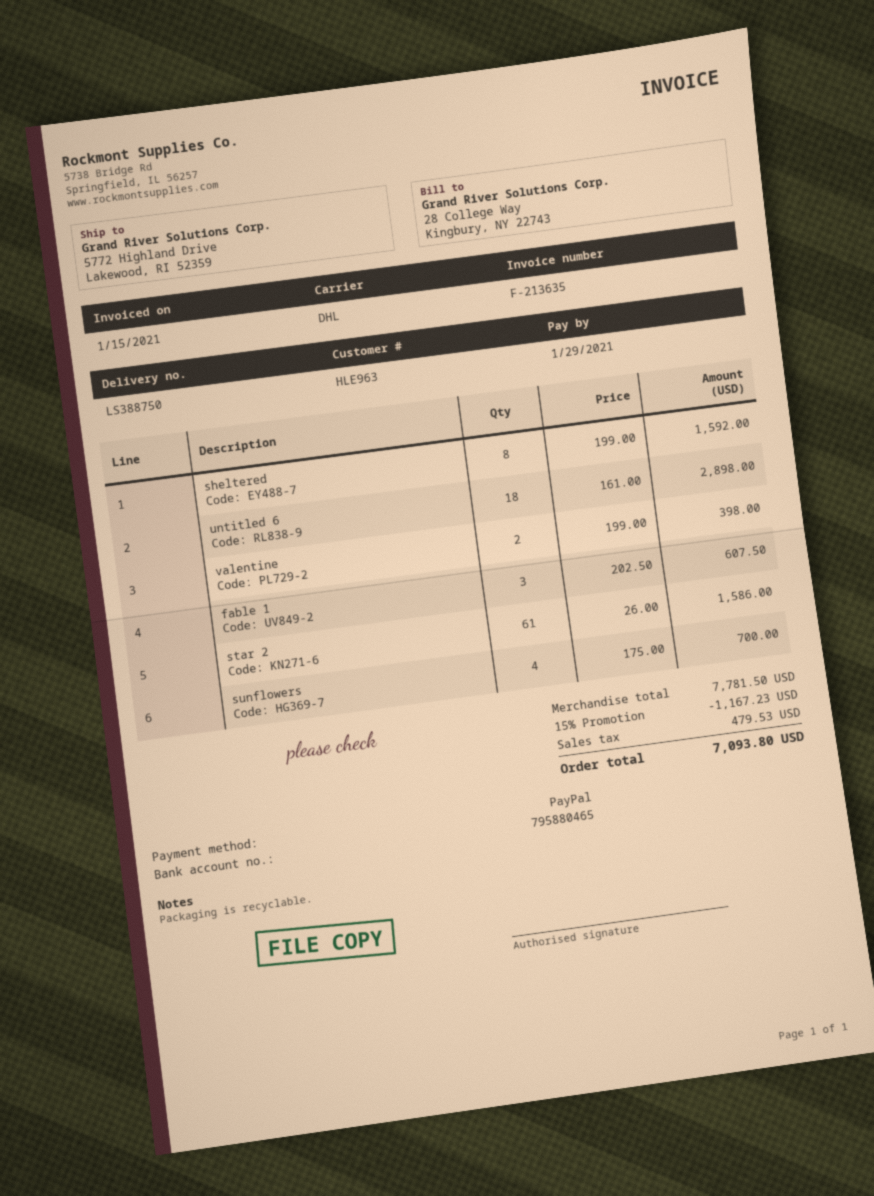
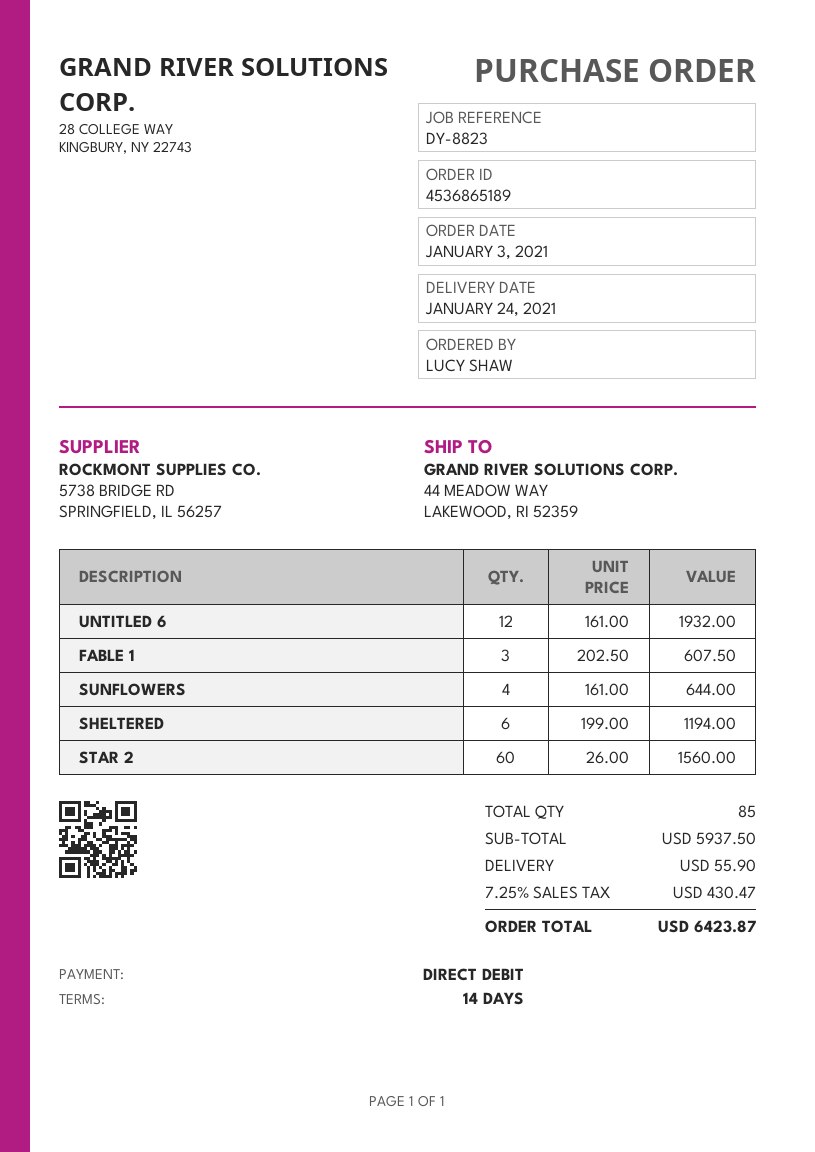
payment method: PayPal -> direct debit
ship to: 5772 Highland Drive, Lakewood, RI 52359 -> 44 MEADOW WAY, LAKEWOOD, RI 52359
sheltered: 8 x 199.00 = 1592.00 -> 6 x 199.00 = 1194.00
untitled 6: 18 x 161.00 = 2898.00 -> 12 x 161.00 = 1932.00
valentine: 2 x 199.00 = 398.00 -> none
star 2: 61 x 26.00 = 1586.00 -> 60 x 26.00 = 1560.00
sunflowers: 4 x 175.00 = 700.00 -> 4 x 161.00 = 644.00
subtotal: 7781.50 -> 5937.50
discount: 15% = 1167.23 -> none
shipping: none -> 55.90
tax: 479.53 -> 430.47
total: 7093.80 -> 6423.87

